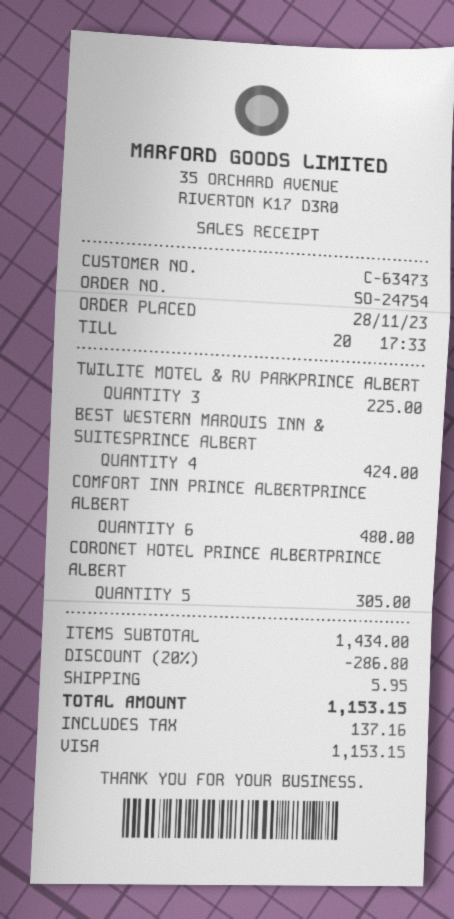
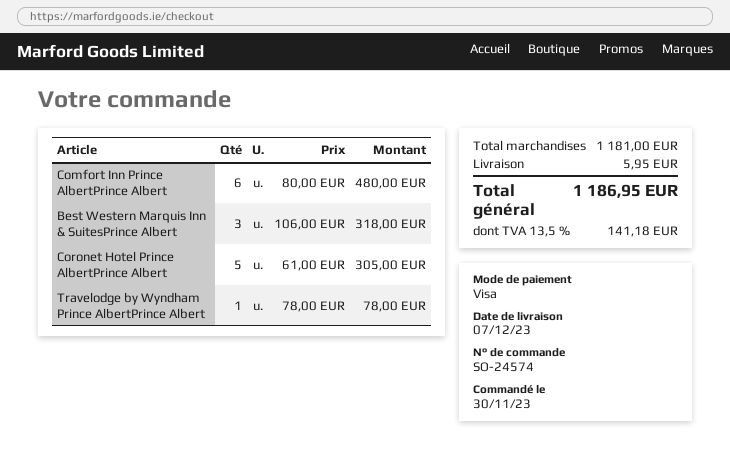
order number: SO-24754 -> SO-24574
order date: 2023-11-28 -> 2023-11-30
TWILITE MOTEL & RV PARKPRINCE ALBERT: 3 for 225.00 -> none
BEST WESTERN MARQUIS INN & SUITESPRINCE ALBERT: 4 for 424.00 -> 3 for 318.00
Travelodge by Wyndham Prince AlbertPrince Albert: none -> 1 for 78.00
subtotal: 1434.00 -> 1181.00
discount: 20% = 286.80 -> none
tax: 137.16 -> 141.18
total: 1153.15 -> 1186.95

